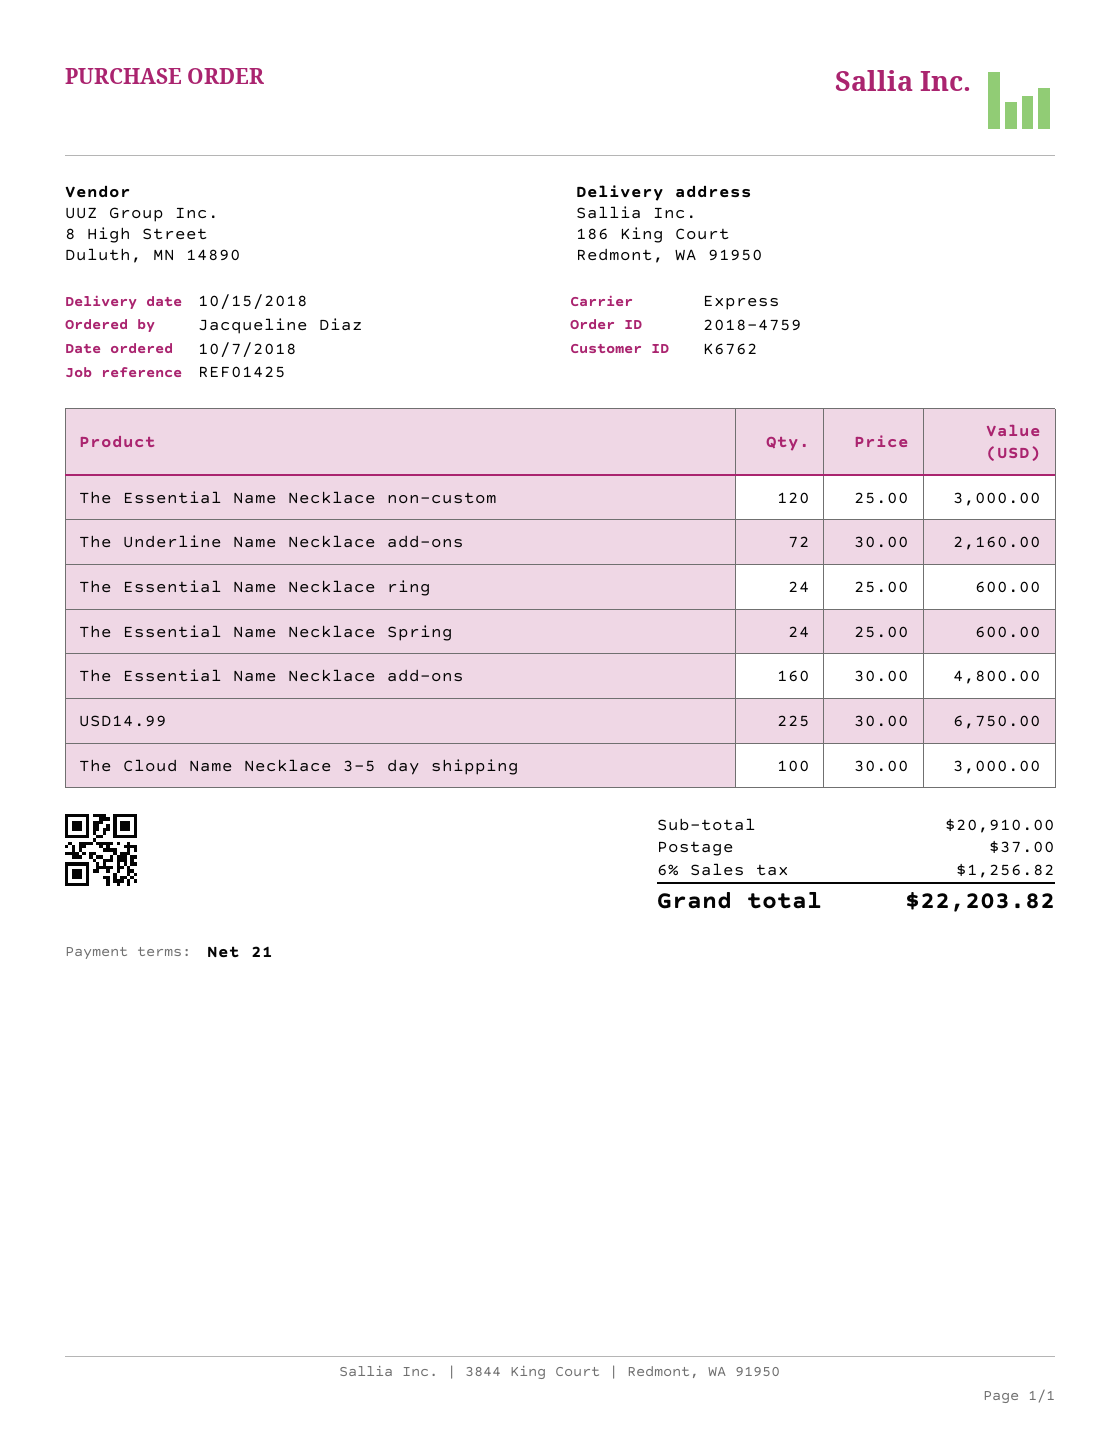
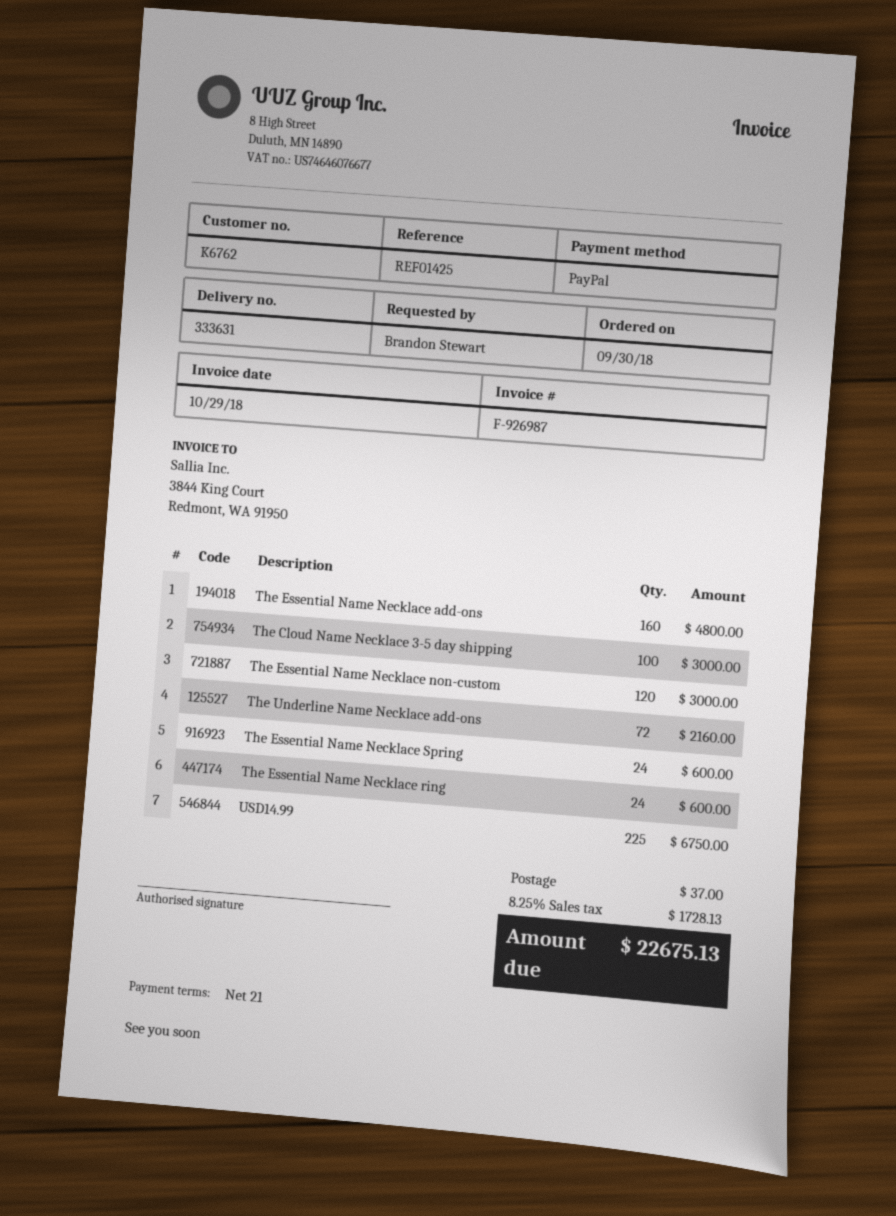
order date: 2018-10-07 -> 2018-09-30
ordered by: Jacqueline Diaz -> Brandon Stewart
tax: 6% = 1256.82 -> 8.25% = 1728.13
total: 22203.82 -> 22675.13

